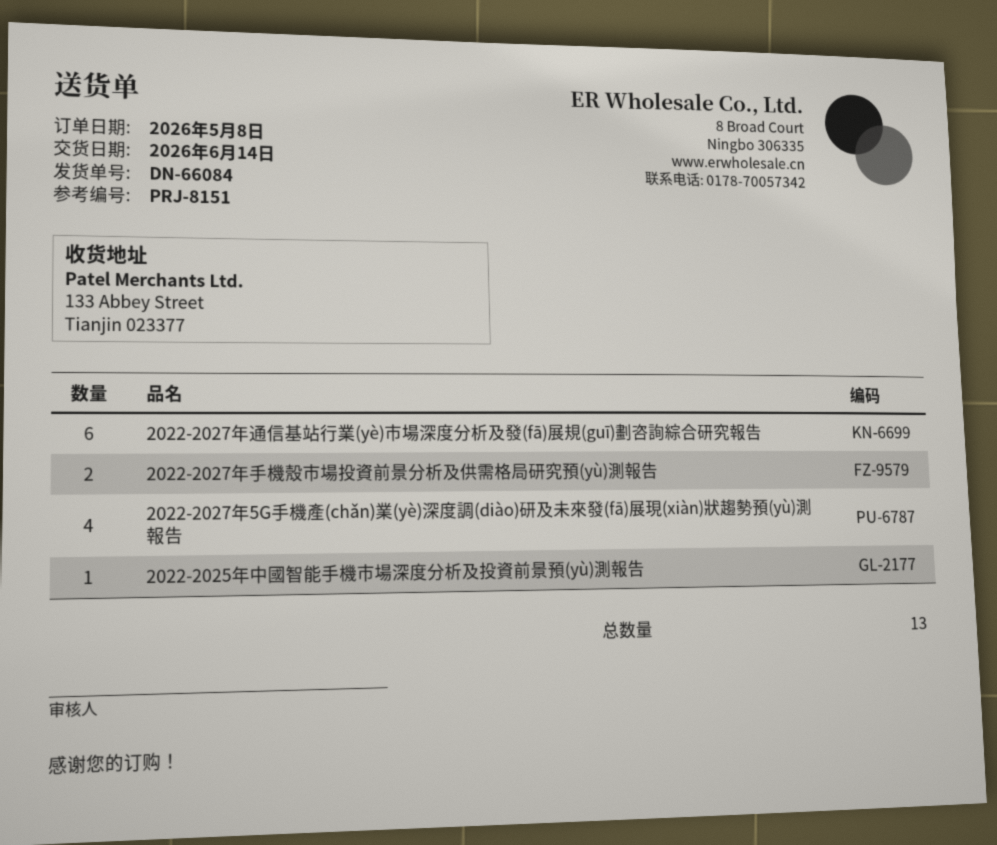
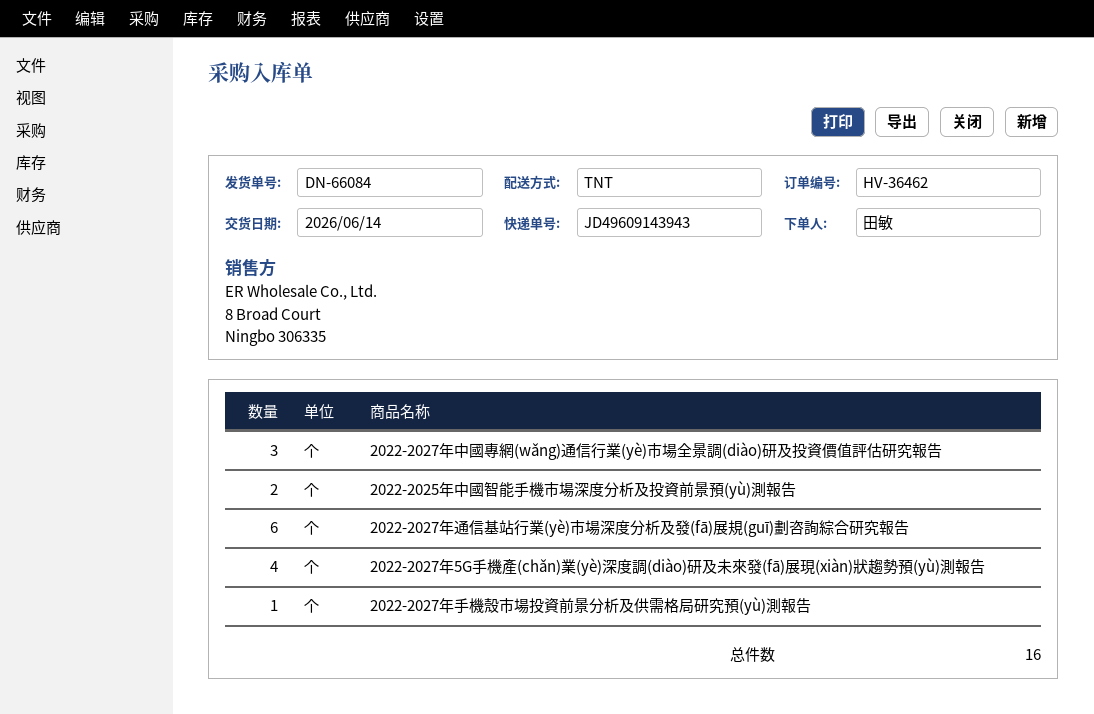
2022-2027年手機殼市場投資前景分析及供需格局研究預(yù)測報告: 2 -> 1
2022-2025年中國智能手機市場深度分析及投資前景預(yù)測報告: 1 -> 2
2022-2027年中國專網(wǎng)通信行業(yè)市場全景調(diào)研及投資價值評估研究報告: none -> 3
total quantity: 13 -> 16

